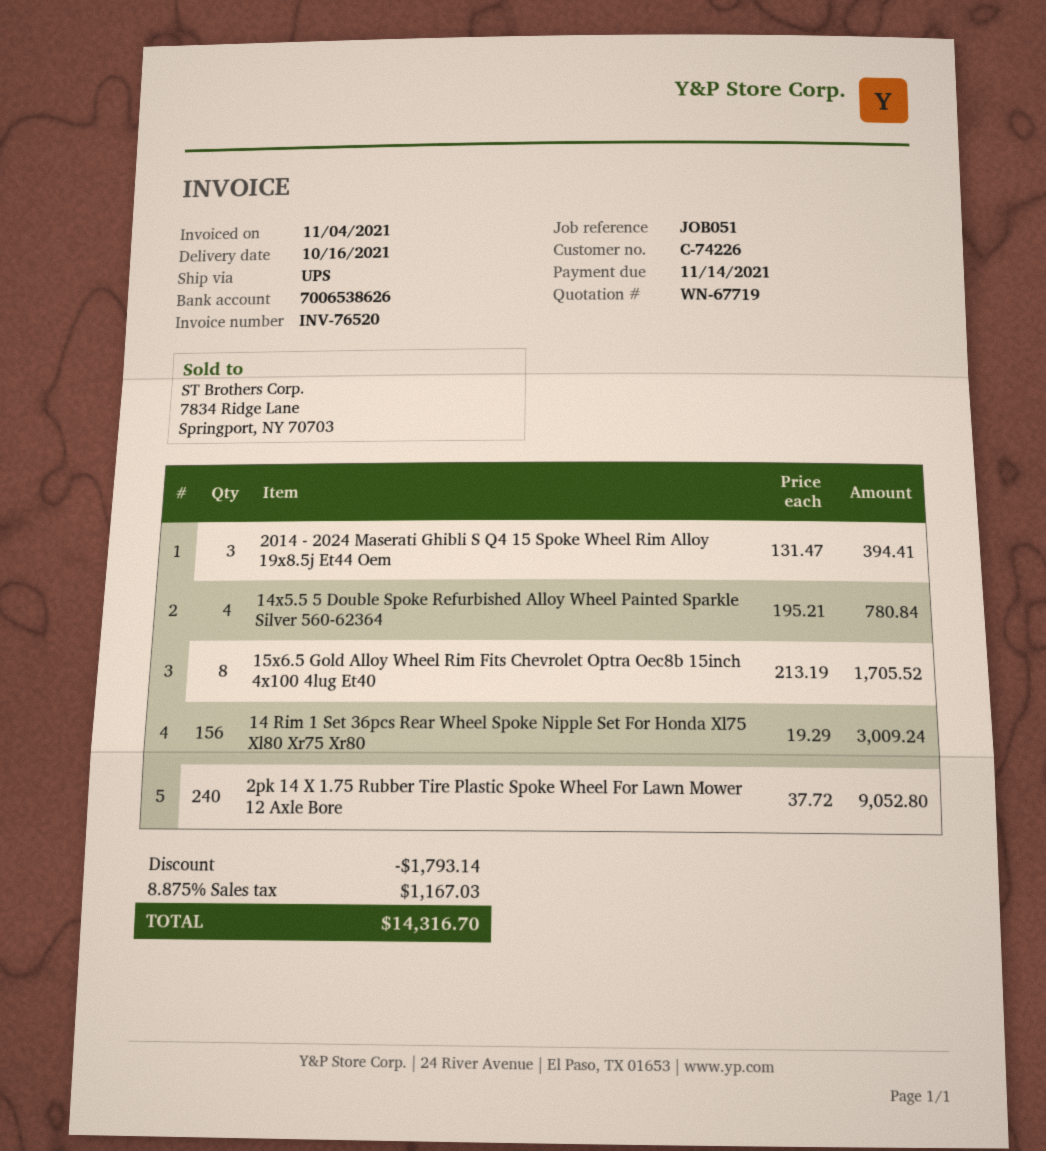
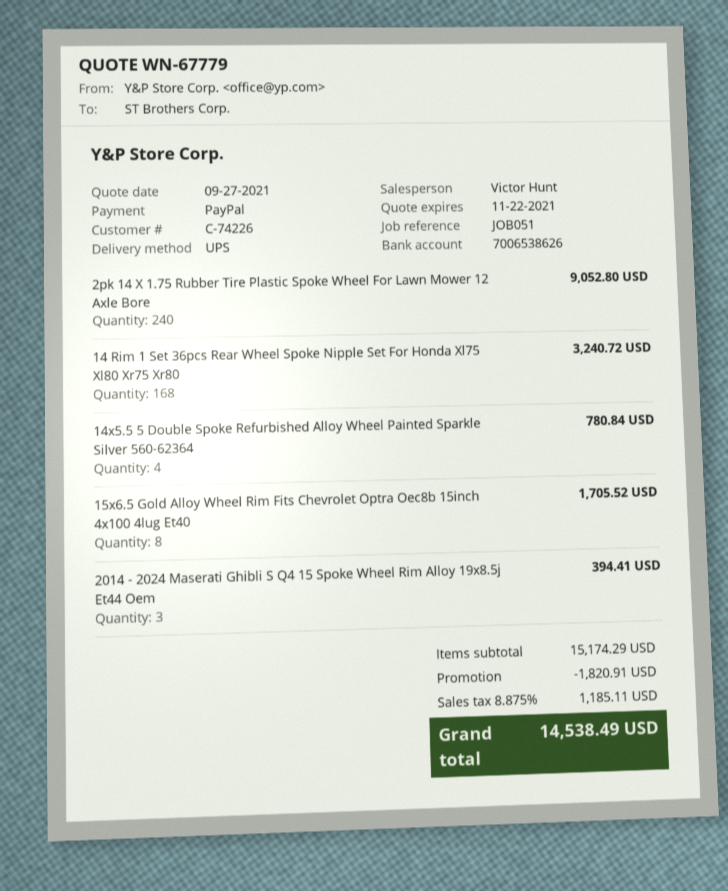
quote number: WN-67719 -> WN-67779
14 Rim 1 Set 36pcs Rear Wheel Spoke Nipple Set For Honda Xl75 Xl80 Xr75 Xr80: 156 for 3009.24 -> 168 for 3240.72
discount: 1793.14 -> 1820.91
tax: 8.875% = 1167.03 -> 8.875% = 1185.11
total: 14316.70 -> 14538.49

